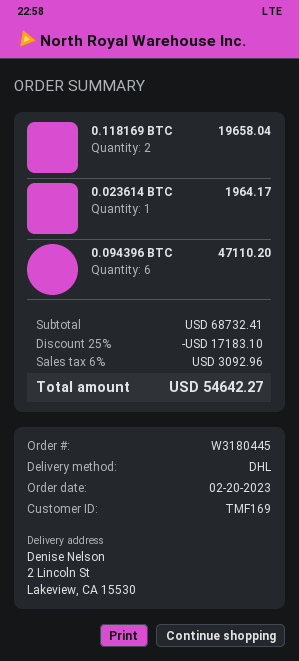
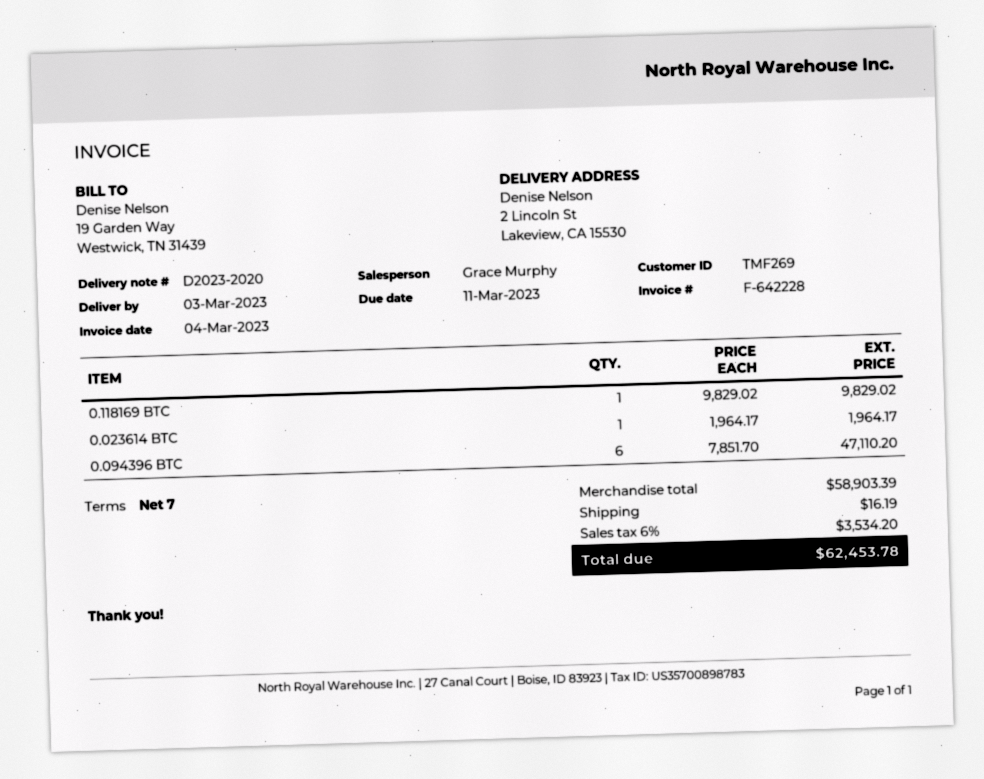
customer number: TMF169 -> TMF269
0.118169 BTC: 2 for 19658.04 -> 1 for 9829.02
subtotal: 68732.41 -> 58903.39
discount: 25% = 17183.10 -> none
shipping: none -> 16.19
tax: 6% = 3092.96 -> 6% = 3534.20
total: 54642.27 -> 62453.78

